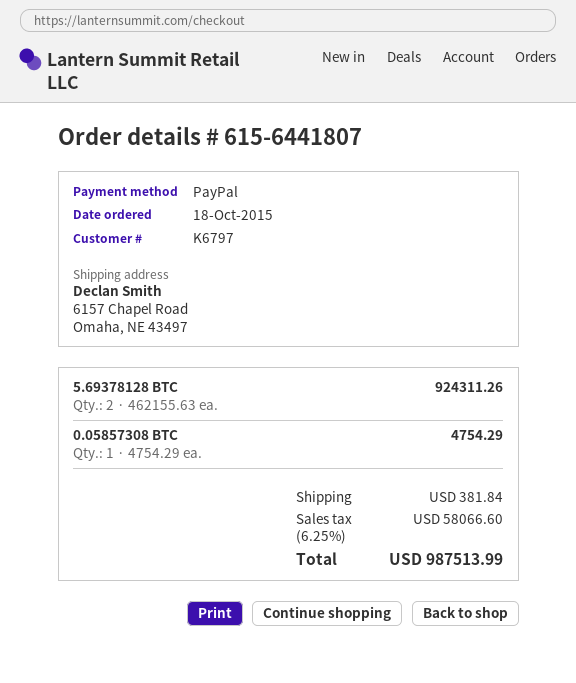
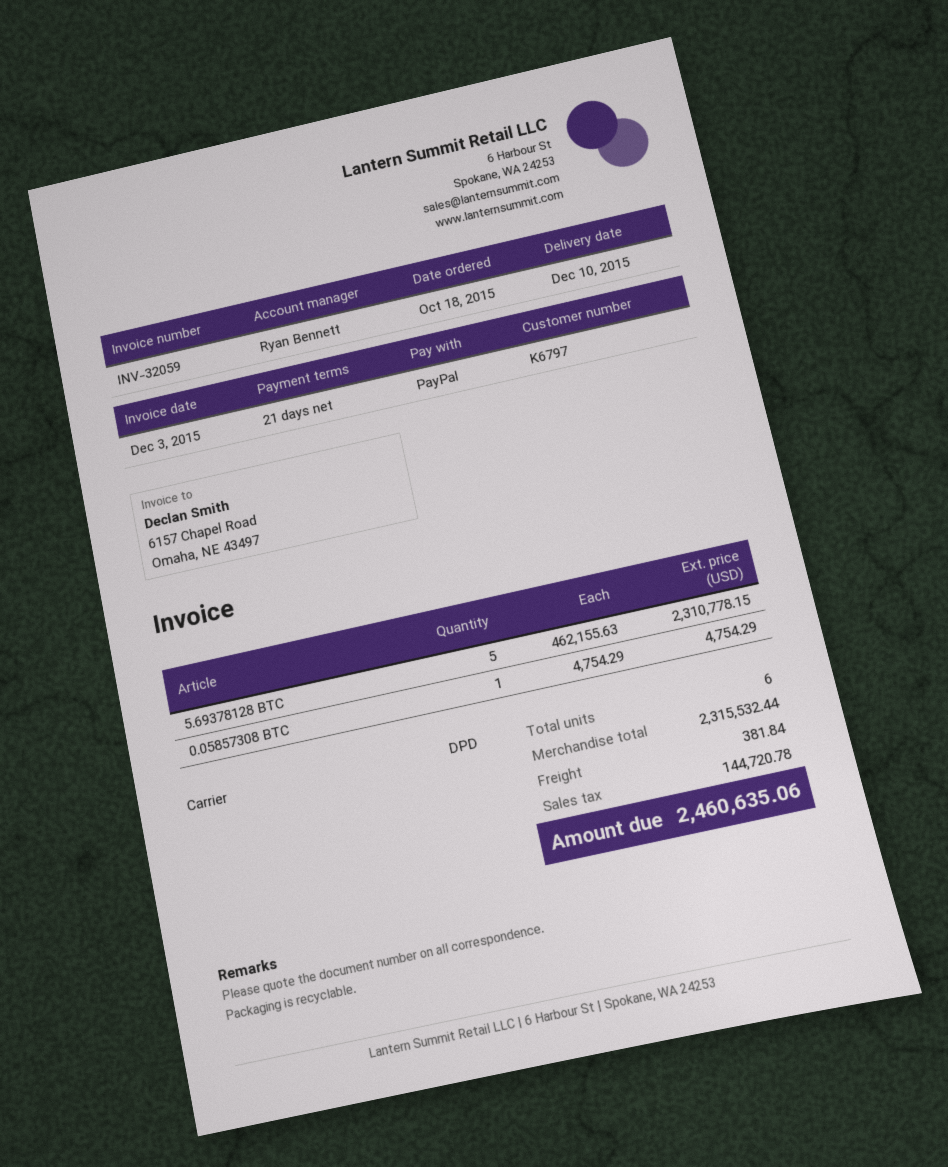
5.69378128 BTC: 2 x 462155.63 = 924311.26 -> 5 x 462155.63 = 2310778.15
tax: 58066.60 -> 144720.78
total: 987513.99 -> 2460635.06

